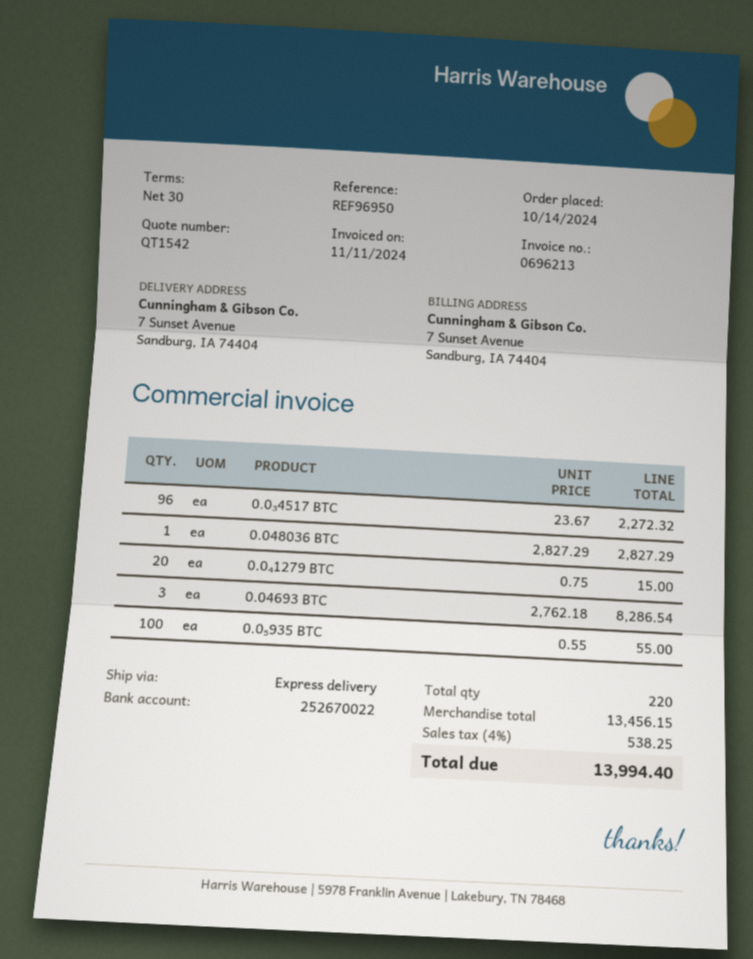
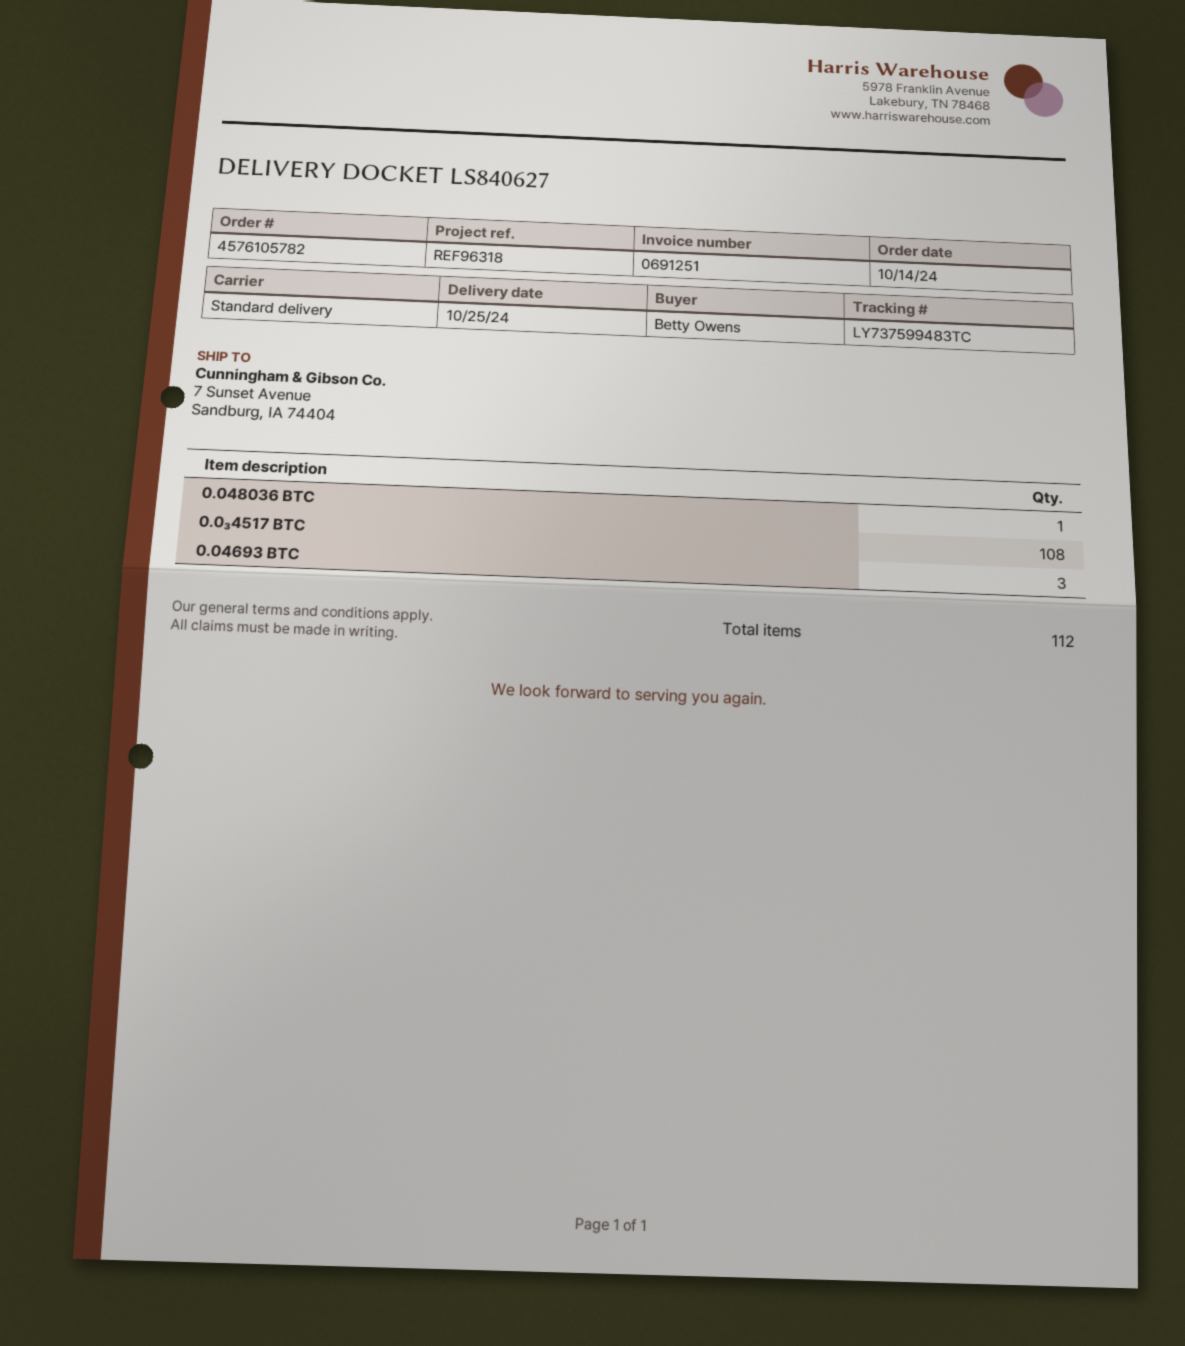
invoice number: 0696213 -> 0691251
reference: REF96950 -> REF96318
shipping method: express -> standard
0.0₃4517 BTC: 96 -> 108
0.0₄1279 BTC: 20 -> none
0.0₅935 BTC: 100 -> none
total quantity: 220 -> 112

